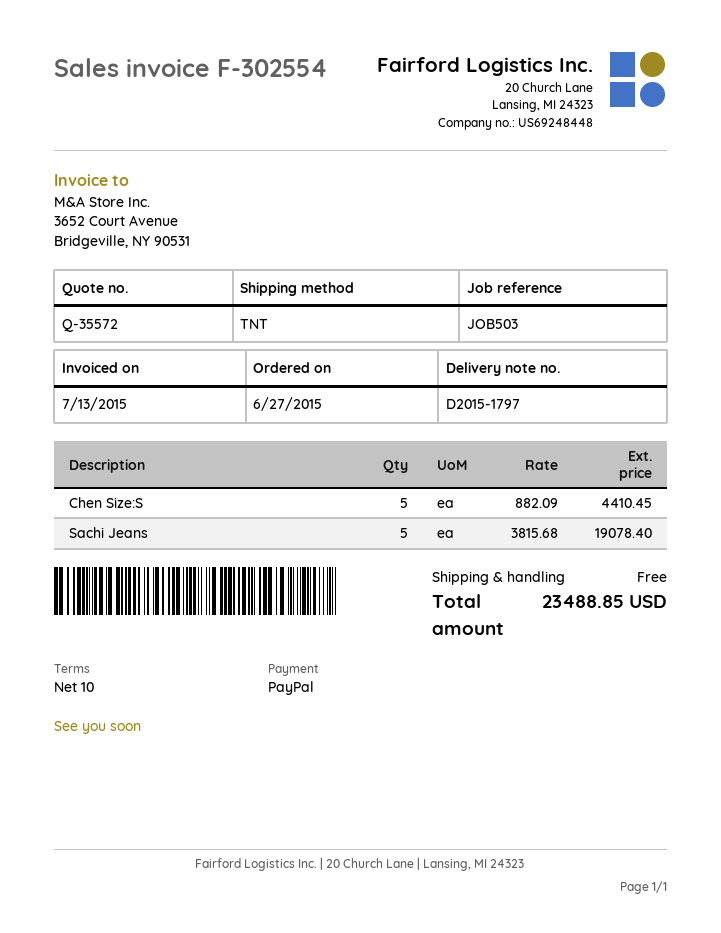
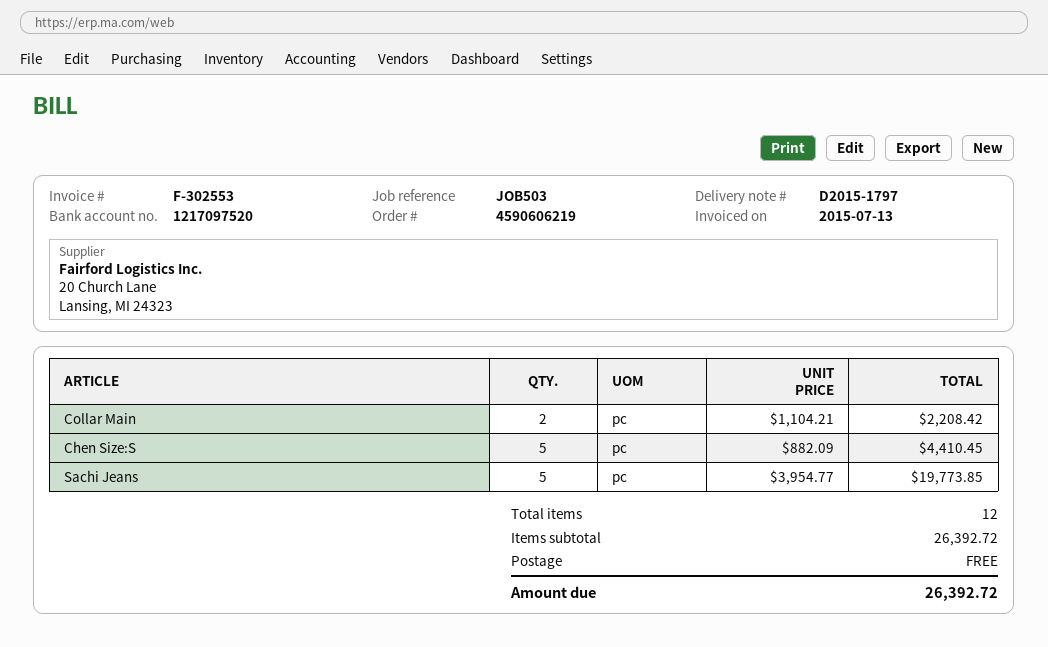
invoice number: F-302554 -> F-302553
Sachi Jeans: 5 x 3815.68 = 19078.40 -> 5 x 3954.77 = 19773.85
Collar Main: none -> 2 x 1104.21 = 2208.42
total: 23488.85 -> 26392.72

